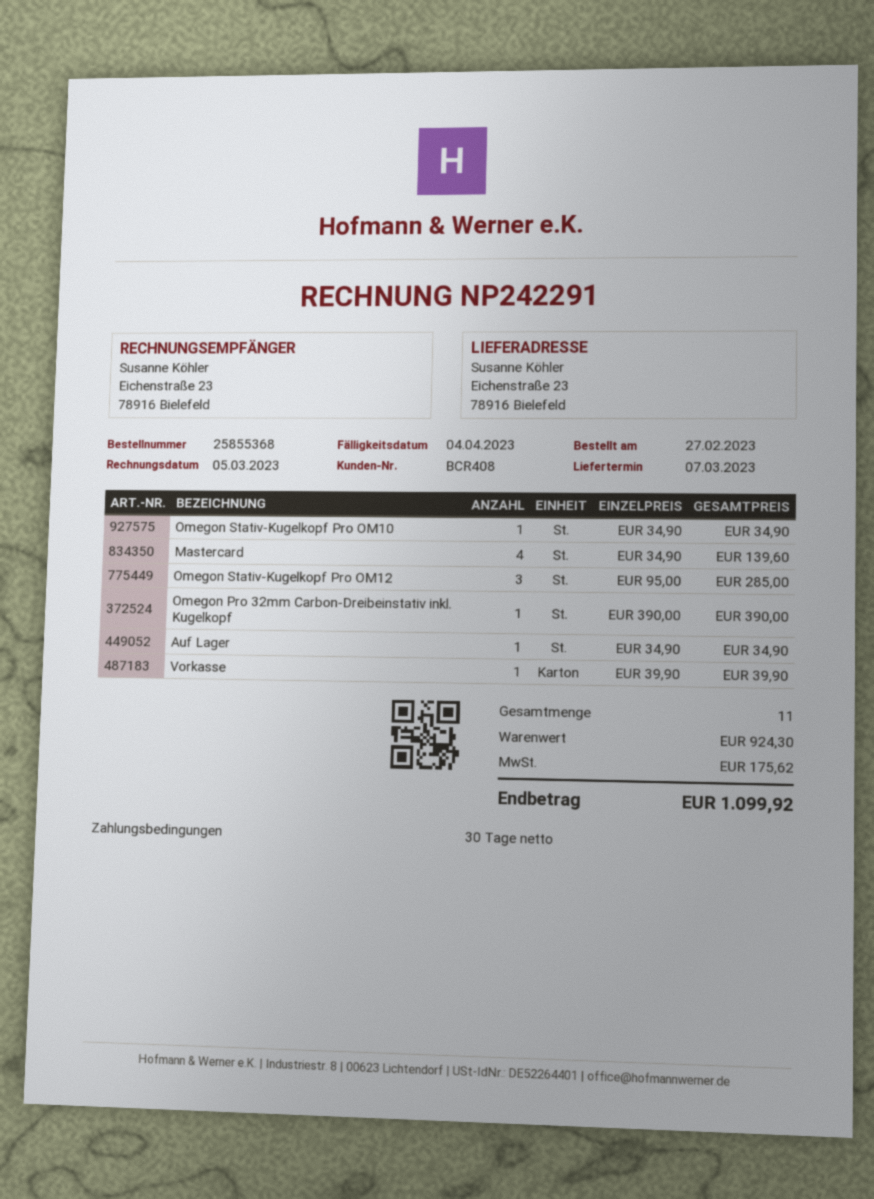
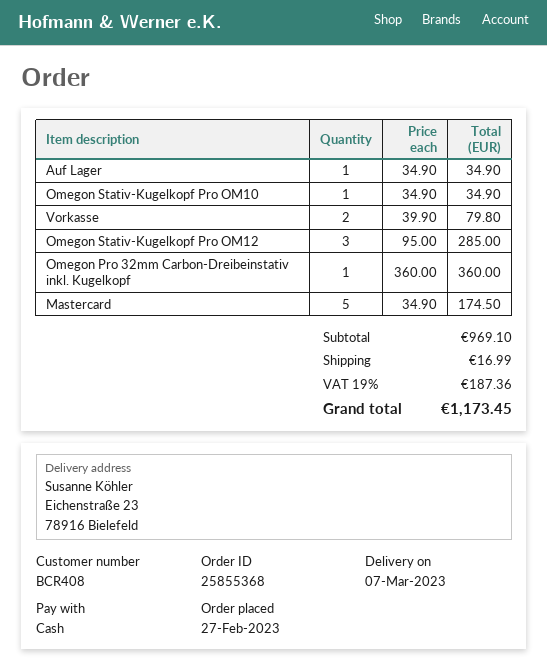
Mastercard: 4 x 34.90 = 139.60 -> 5 x 34.90 = 174.50
Omegon Pro 32mm Carbon-Dreibeinstativ inkl. Kugelkopf: 1 x 390.00 = 390.00 -> 1 x 360.00 = 360.00
Vorkasse: 1 x 39.90 = 39.90 -> 2 x 39.90 = 79.80
subtotal: 924.30 -> 969.10
shipping: none -> 16.99
tax: 175.62 -> 187.36
total: 1099.92 -> 1173.45

